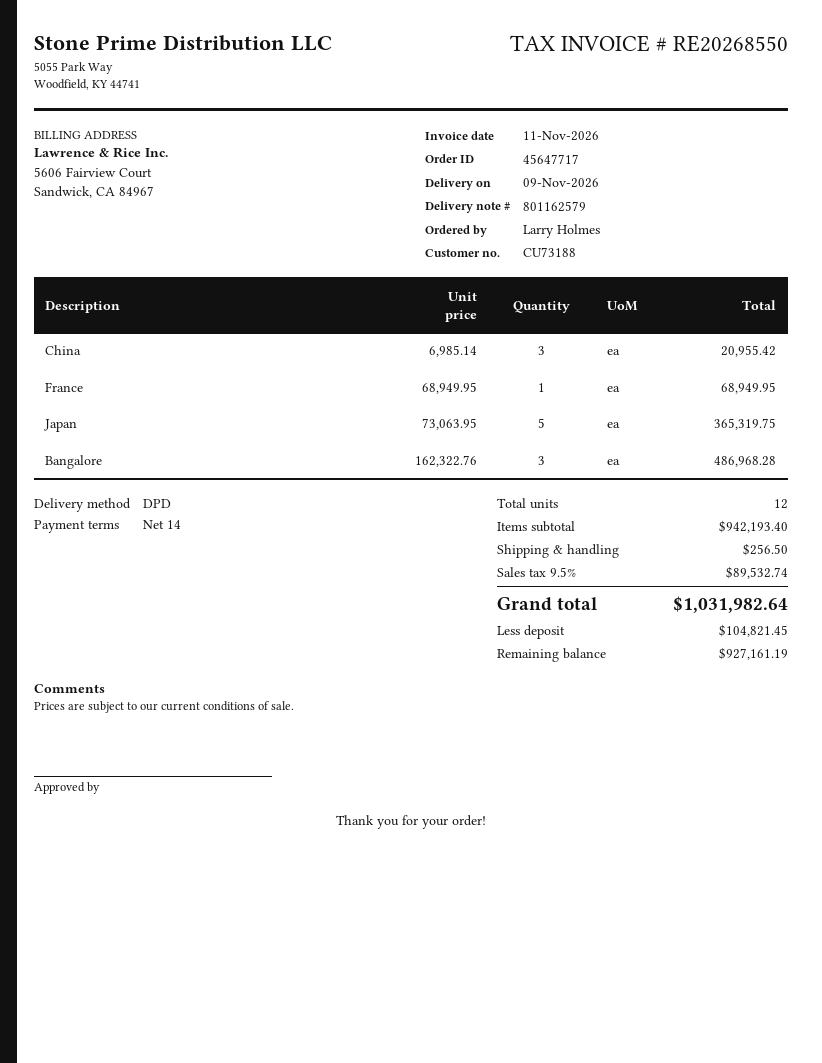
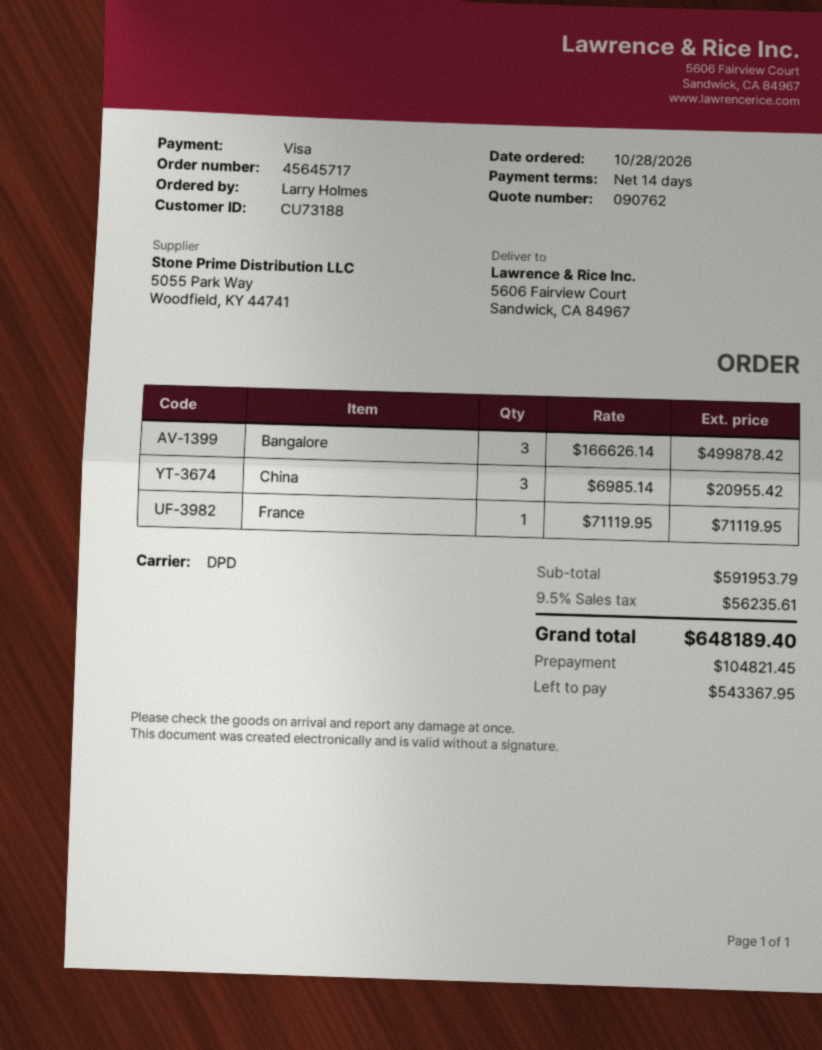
order number: 45647717 -> 45645717
France: 1 x 68949.95 = 68949.95 -> 1 x 71119.95 = 71119.95
Japan: 5 x 73063.95 = 365319.75 -> none
Bangalore: 3 x 162322.76 = 486968.28 -> 3 x 166626.14 = 499878.42
subtotal: 942193.40 -> 591953.79
shipping: 256.50 -> none
tax: 9.5% = 89532.74 -> 9.5% = 56235.61
total: 1031982.64 -> 648189.40
balance: 927161.19 -> 543367.95

